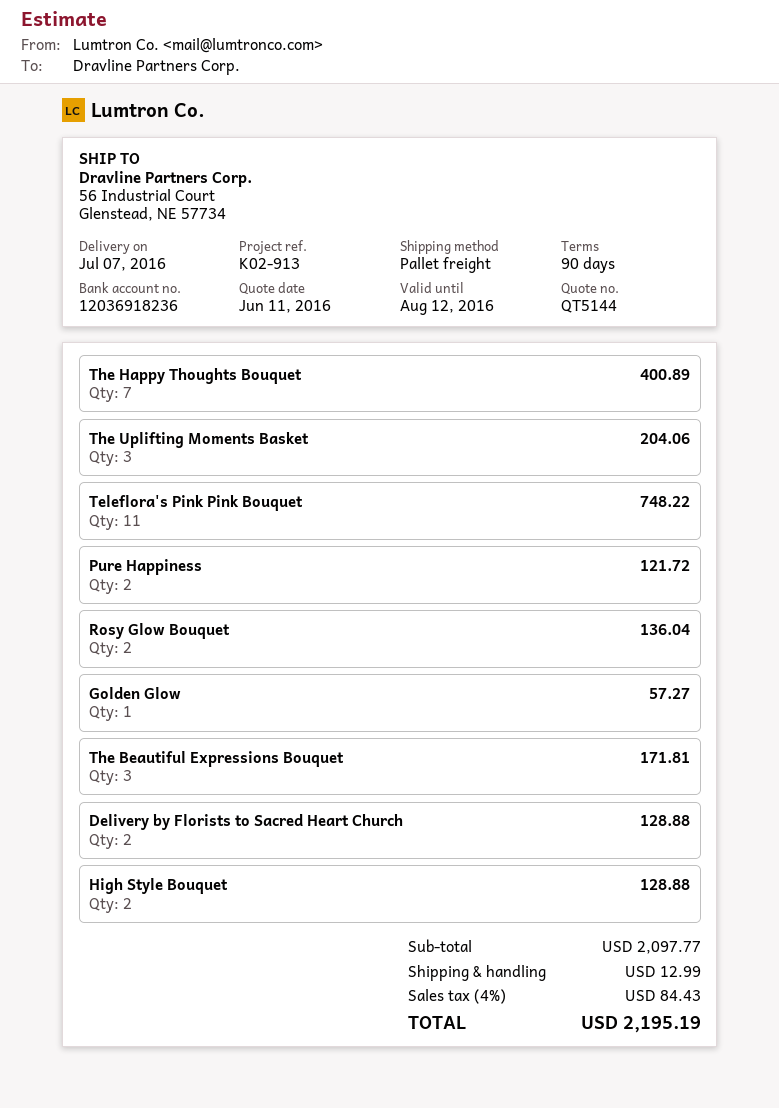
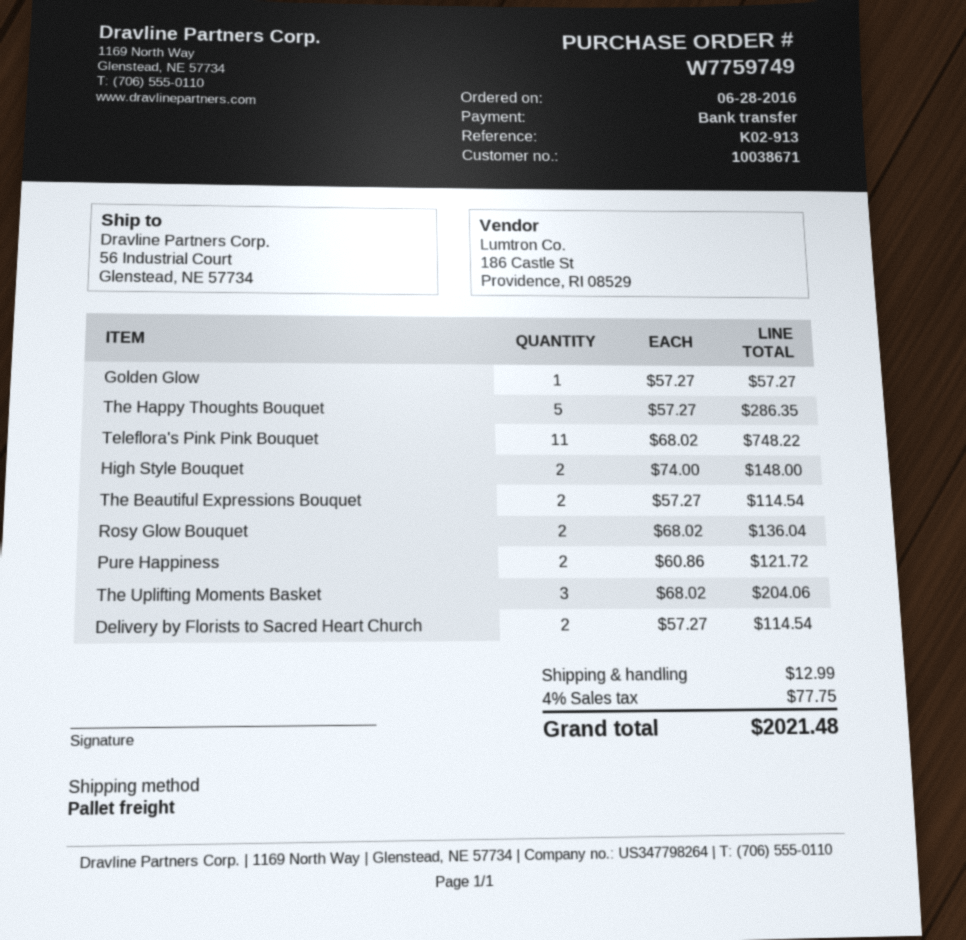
The Happy Thoughts Bouquet: 7 for 400.89 -> 5 for 286.35
The Beautiful Expressions Bouquet: 3 for 171.81 -> 2 for 114.54
Delivery by Florists to Sacred Heart Church: 2 for 128.88 -> 2 for 114.54
High Style Bouquet: 2 for 128.88 -> 2 for 148.00
tax: 4% = 84.43 -> 4% = 77.75
total: 2195.19 -> 2021.48

